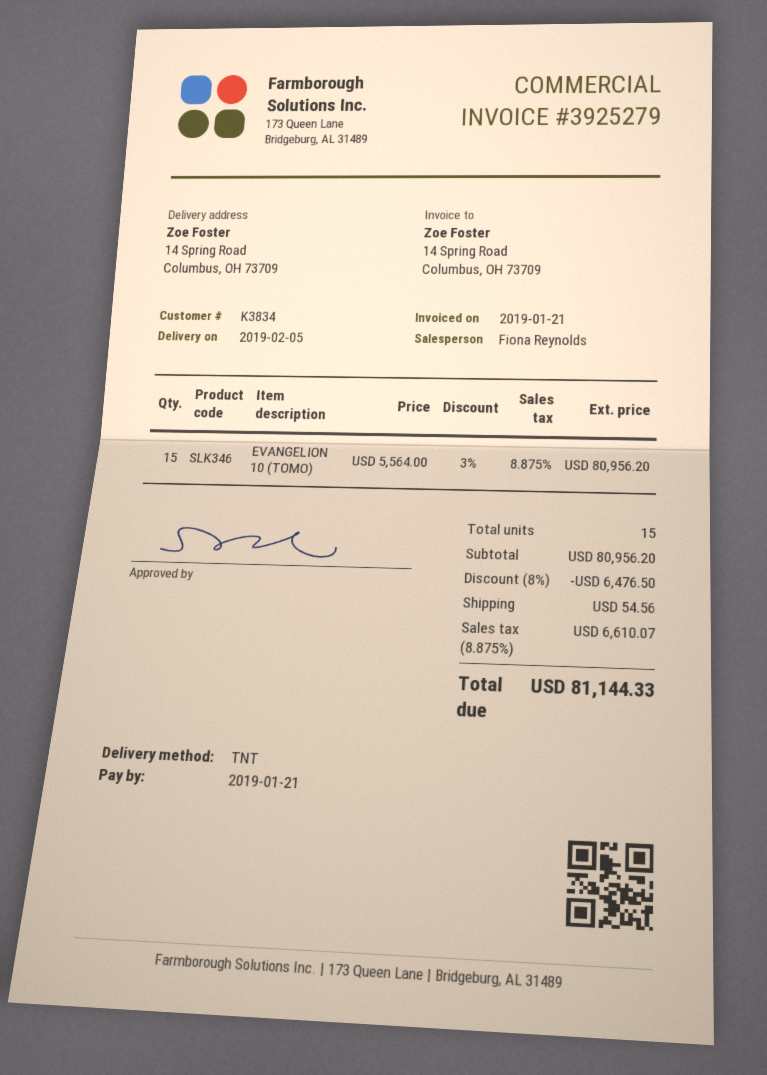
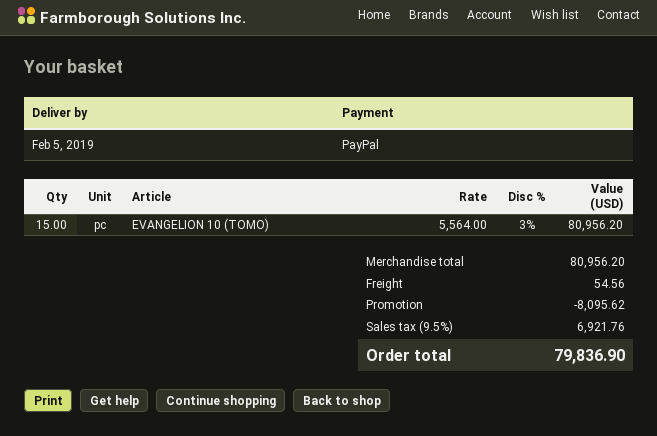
discount: 6476.50 -> 8095.62
tax: 8.875% = 6610.07 -> 9.5% = 6921.76
total: 81144.33 -> 79836.90

